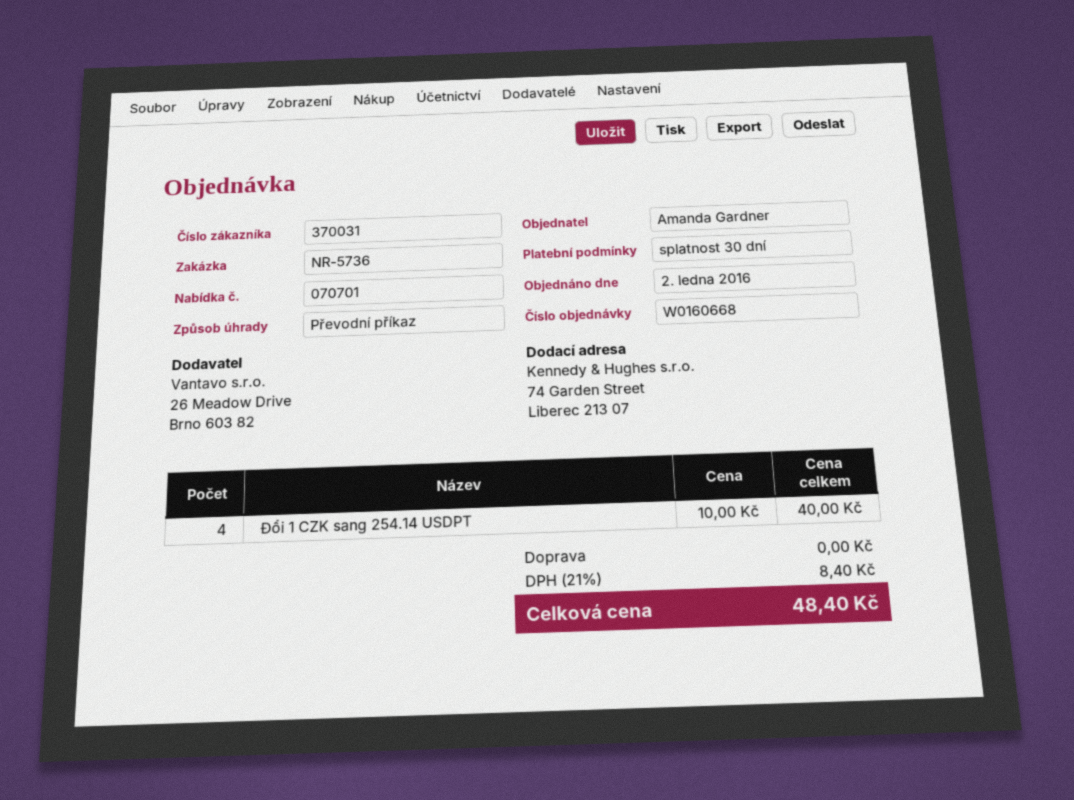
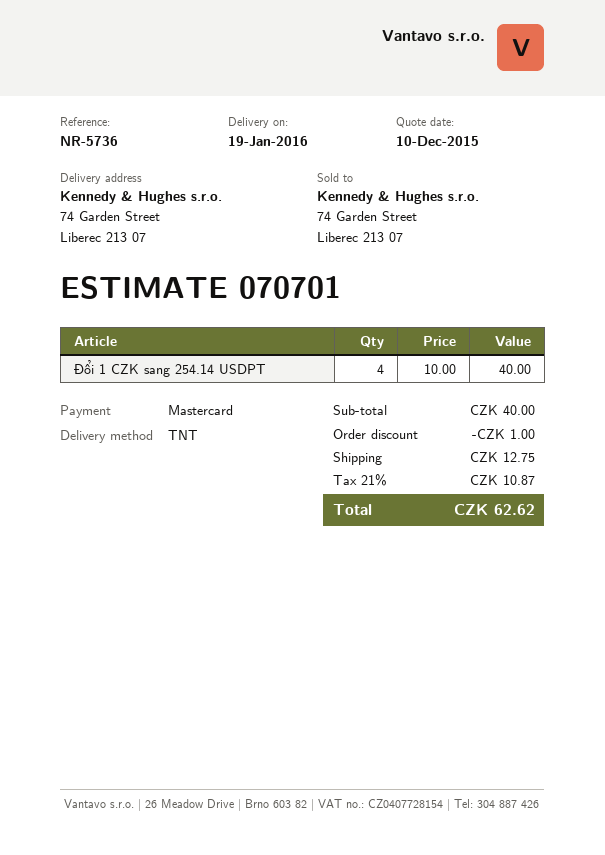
payment method: bank transfer -> Mastercard
discount: none -> 1.00
shipping: 0.00 -> 12.75
tax: 21% = 8.40 -> 21% = 10.87
total: 48.40 -> 62.62

